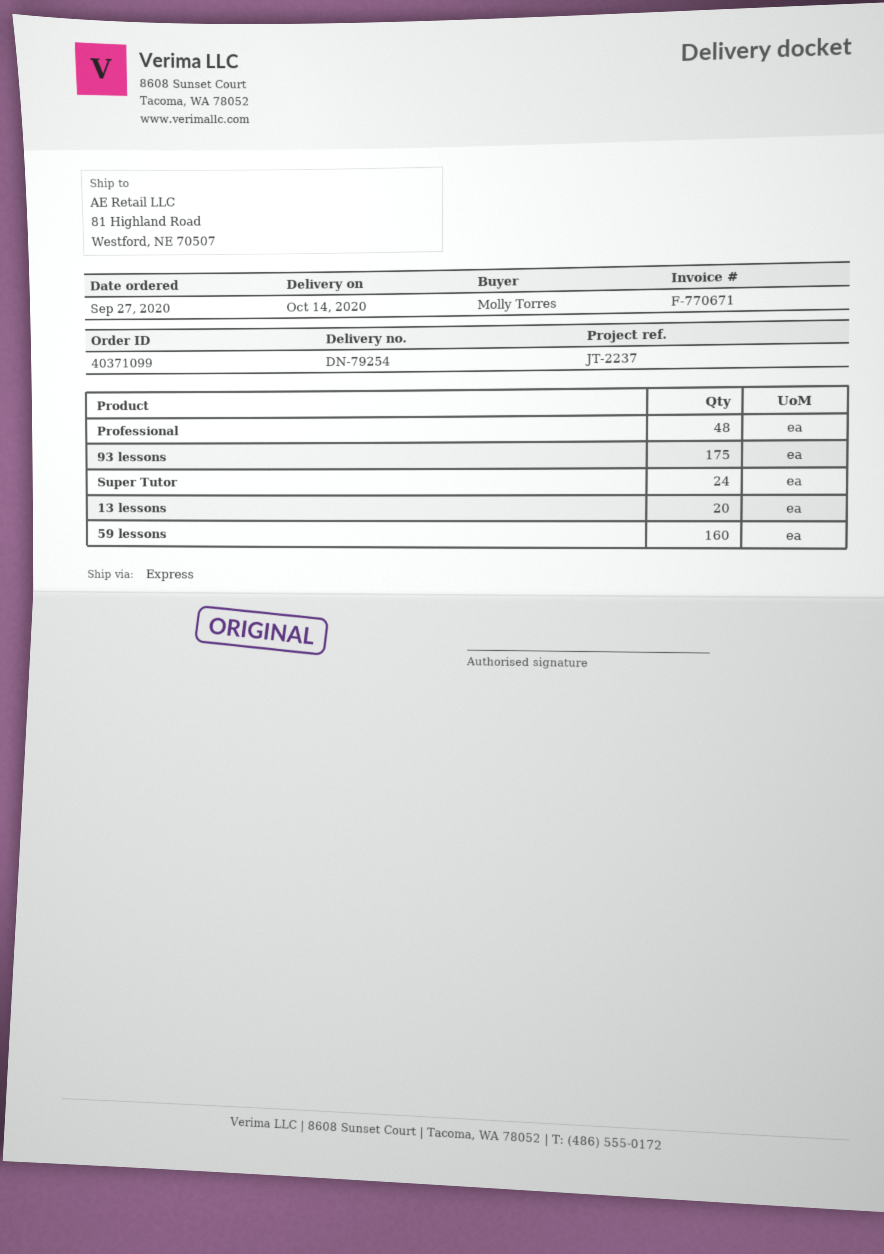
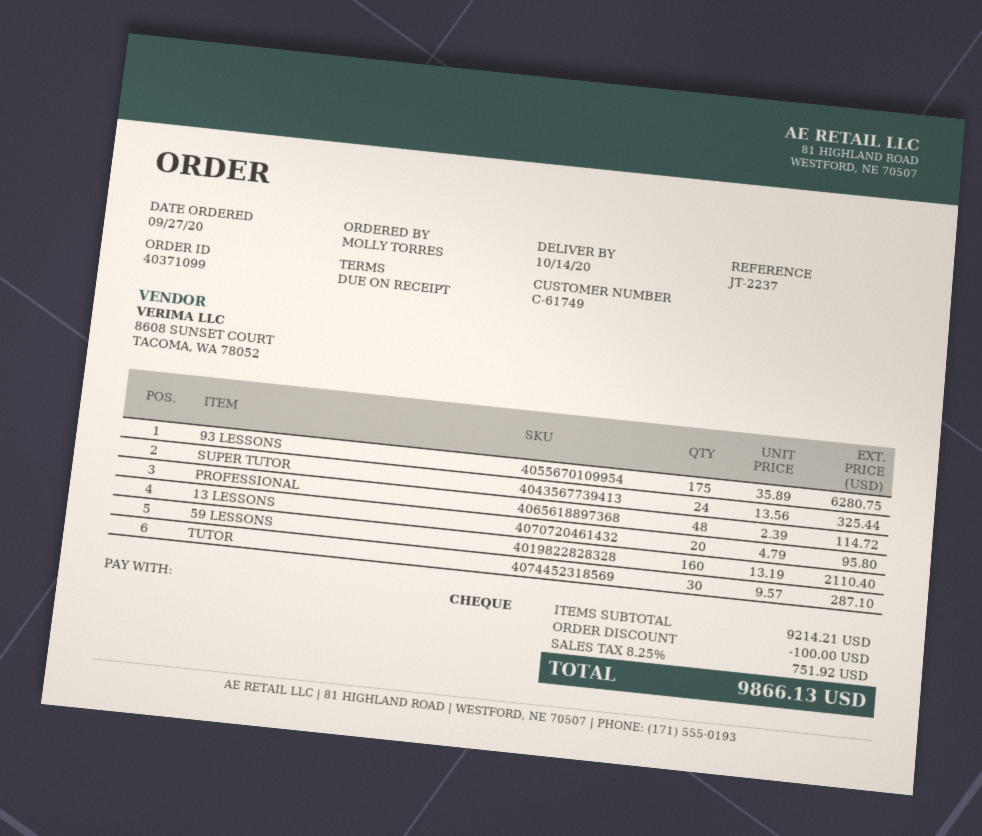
TUTOR: none -> 30

